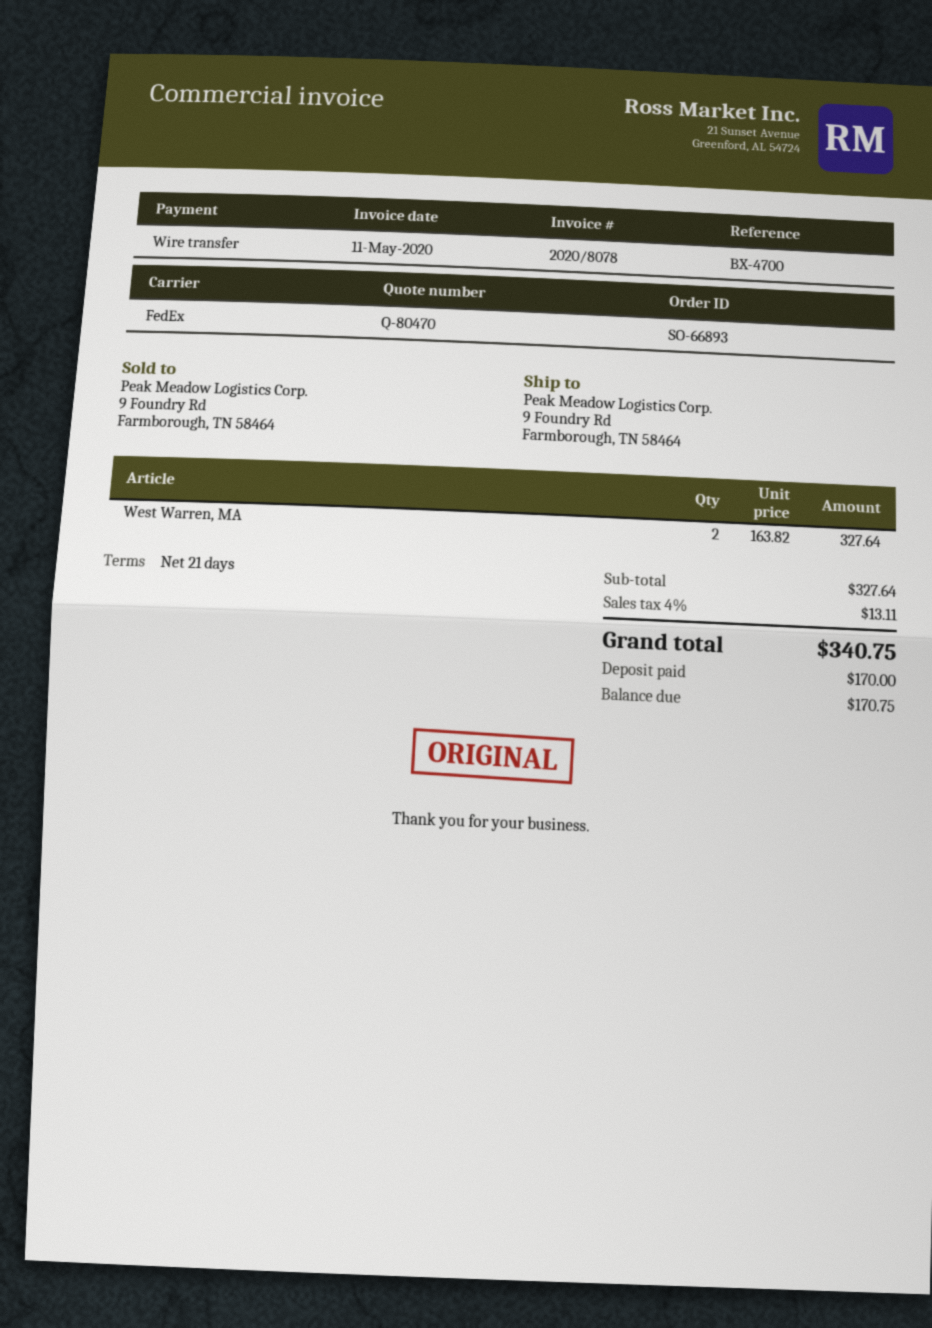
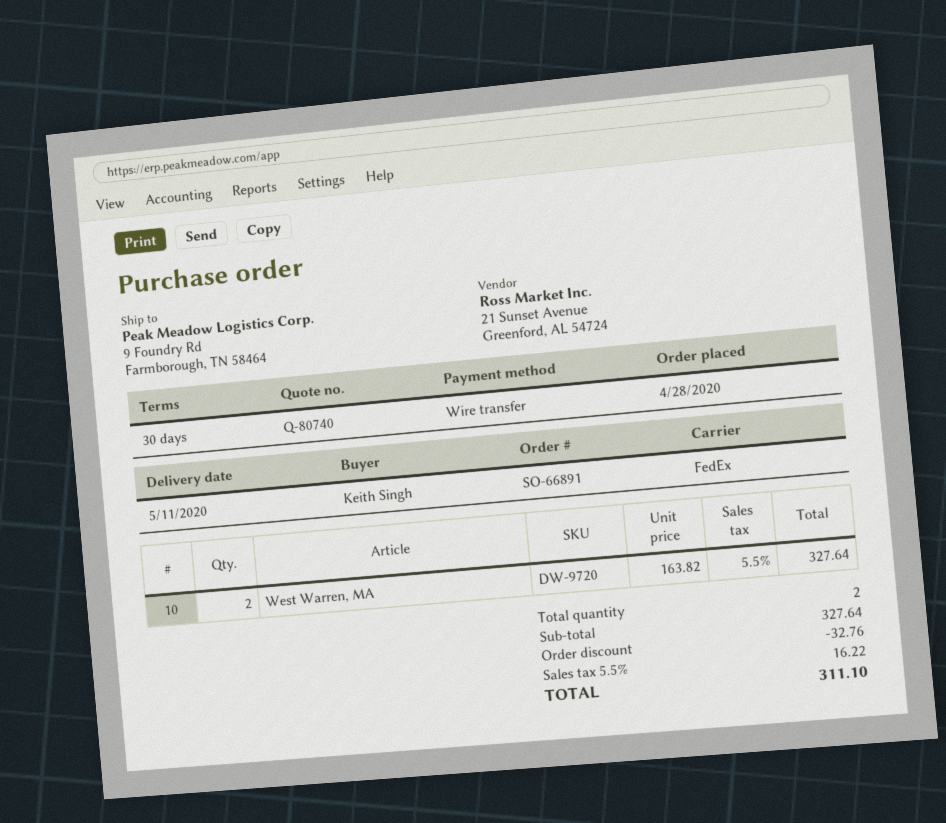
quote number: Q-80470 -> Q-80740
order number: SO-66893 -> SO-66891
payment terms: 21 days -> 30 days
discount: none -> 32.76
tax: 4% = 13.11 -> 5.5% = 16.22
total: 340.75 -> 311.10

